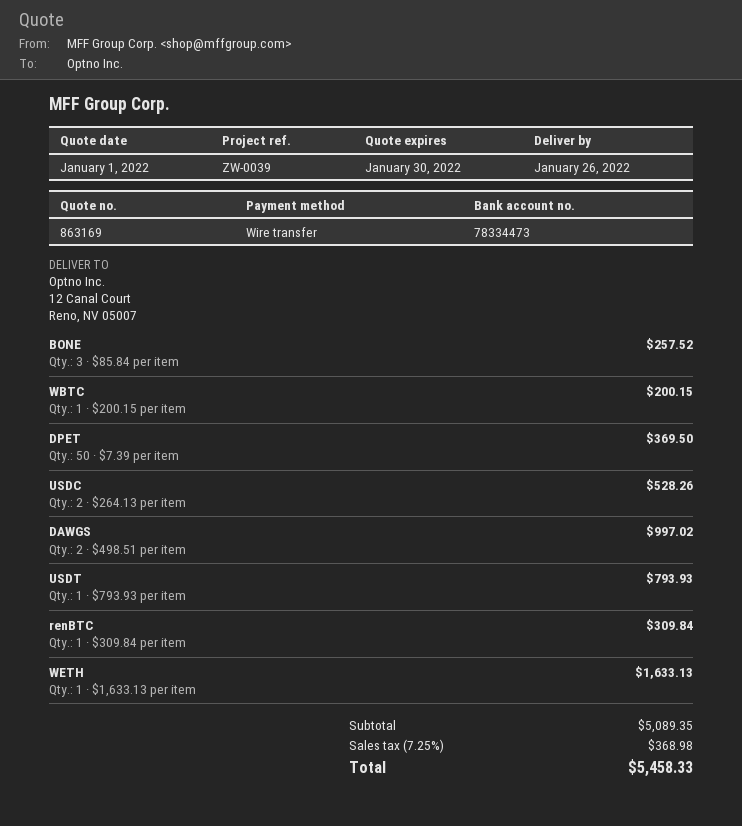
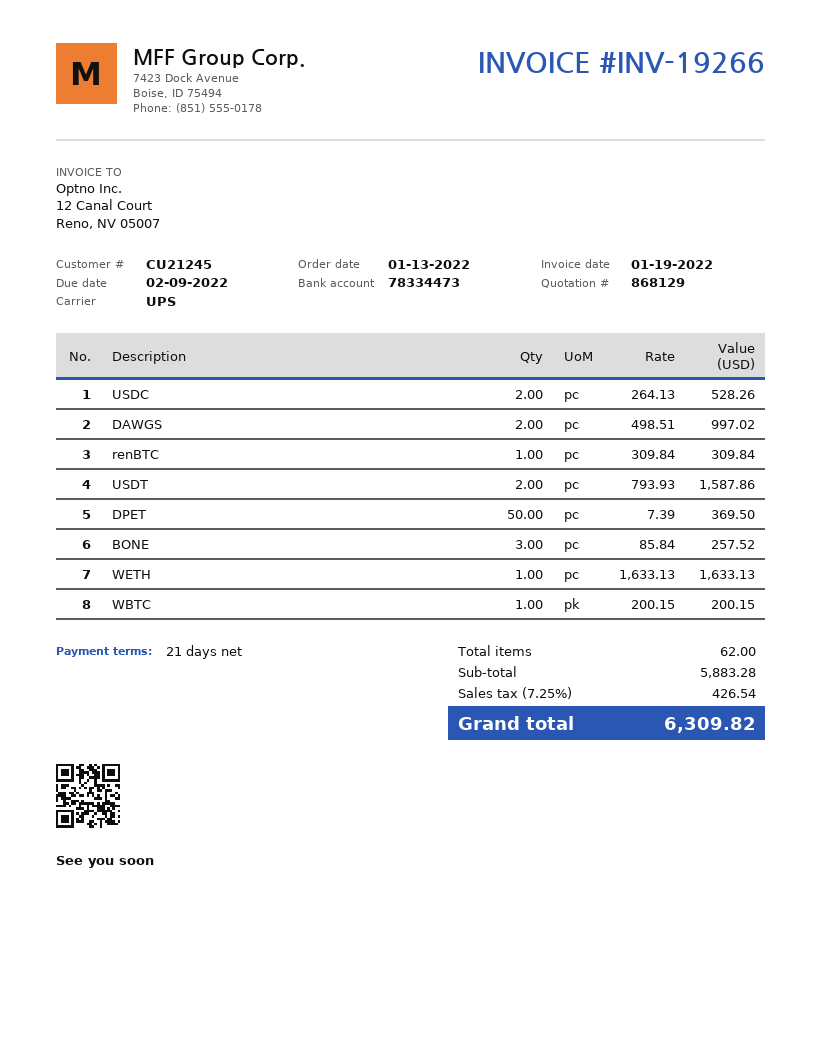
quote number: 863169 -> 868129
USDT: 1 x 793.93 = 793.93 -> 2 x 793.93 = 1587.86
subtotal: 5089.35 -> 5883.28
tax: 7.25% = 368.98 -> 7.25% = 426.54
total: 5458.33 -> 6309.82

